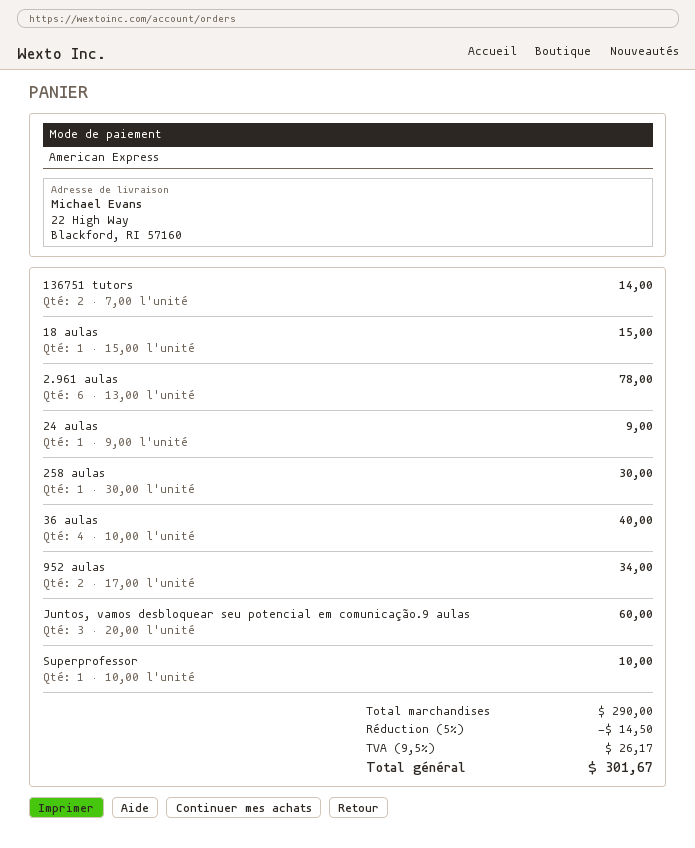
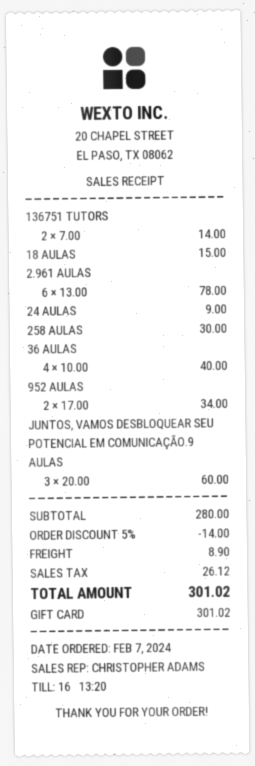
payment method: American Express -> gift card
Superprofessor: 1 x 10.00 = 10.00 -> none
subtotal: 290.00 -> 280.00
discount: 5% = 14.50 -> 5% = 14.00
shipping: none -> 8.90
tax: 26.17 -> 26.12
total: 301.67 -> 301.02

